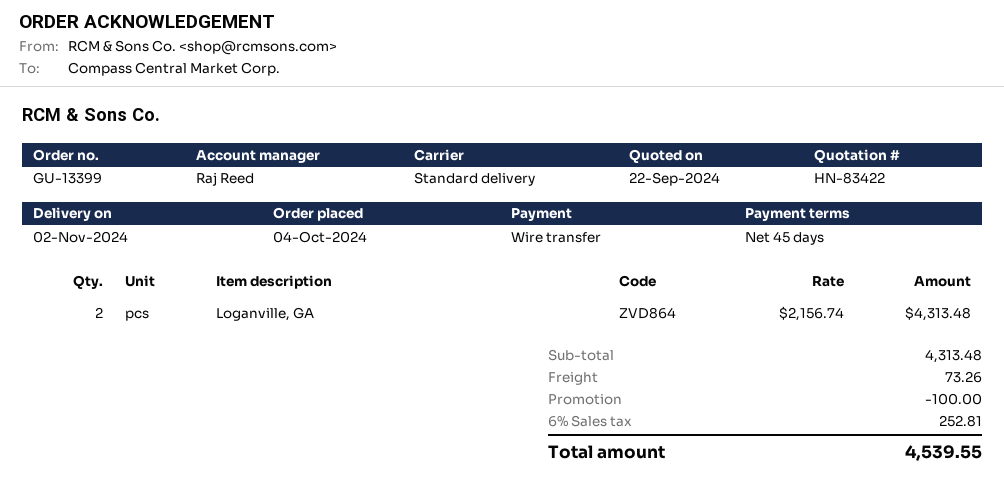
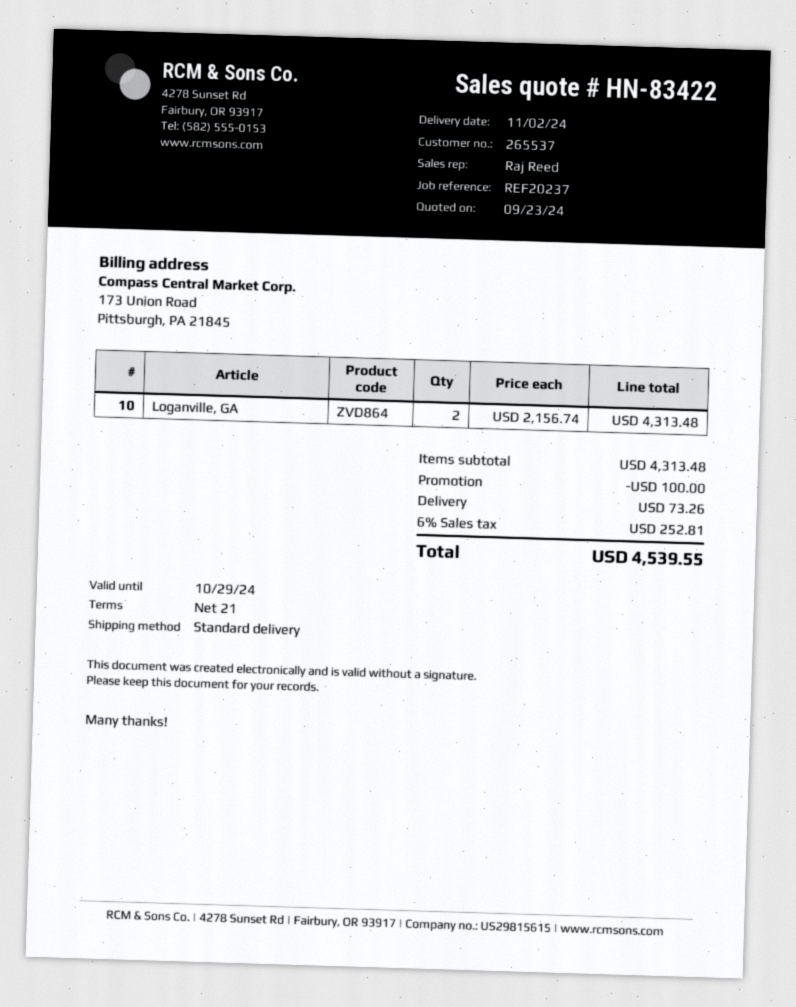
quote date: 2024-09-22 -> 2024-09-23
payment terms: 45 days -> 21 days

